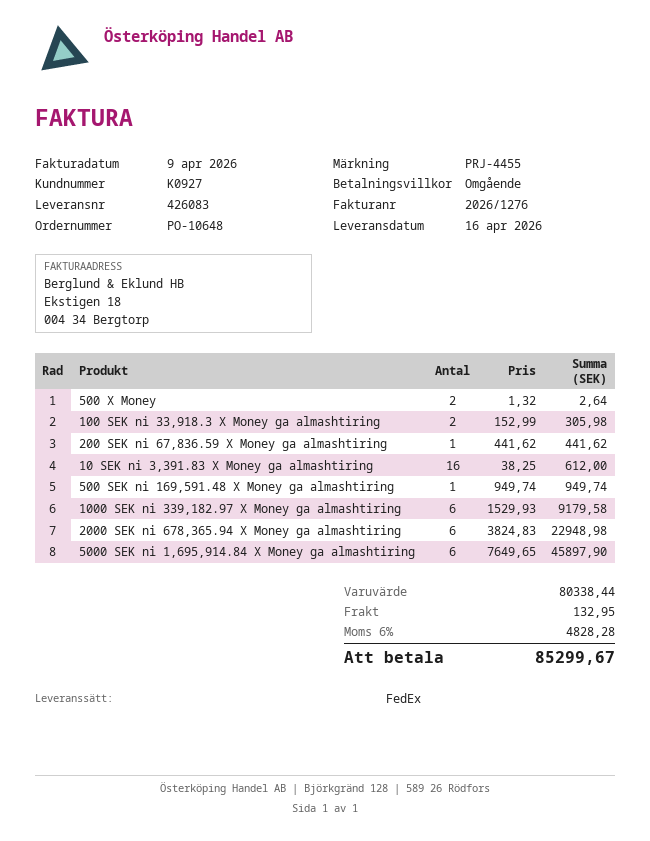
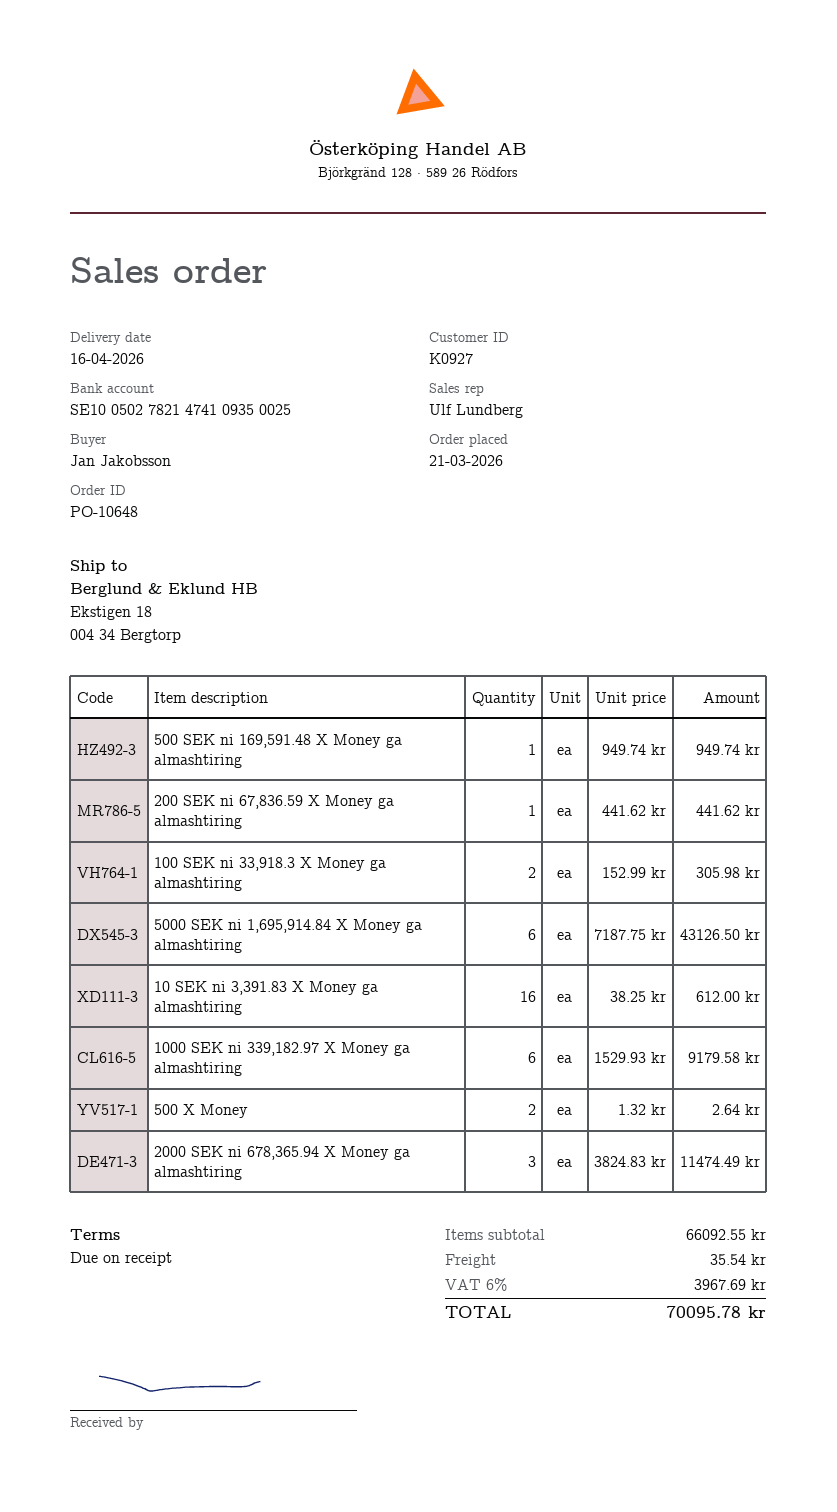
2000 SEK ni 678,365.94 X Money ga almashtiring: 6 x 3824.83 = 22948.98 -> 3 x 3824.83 = 11474.49
5000 SEK ni 1,695,914.84 X Money ga almashtiring: 6 x 7649.65 = 45897.90 -> 6 x 7187.75 = 43126.50
subtotal: 80338.44 -> 66092.55
shipping: 132.95 -> 35.54
tax: 6% = 4828.28 -> 6% = 3967.69
total: 85299.67 -> 70095.78

